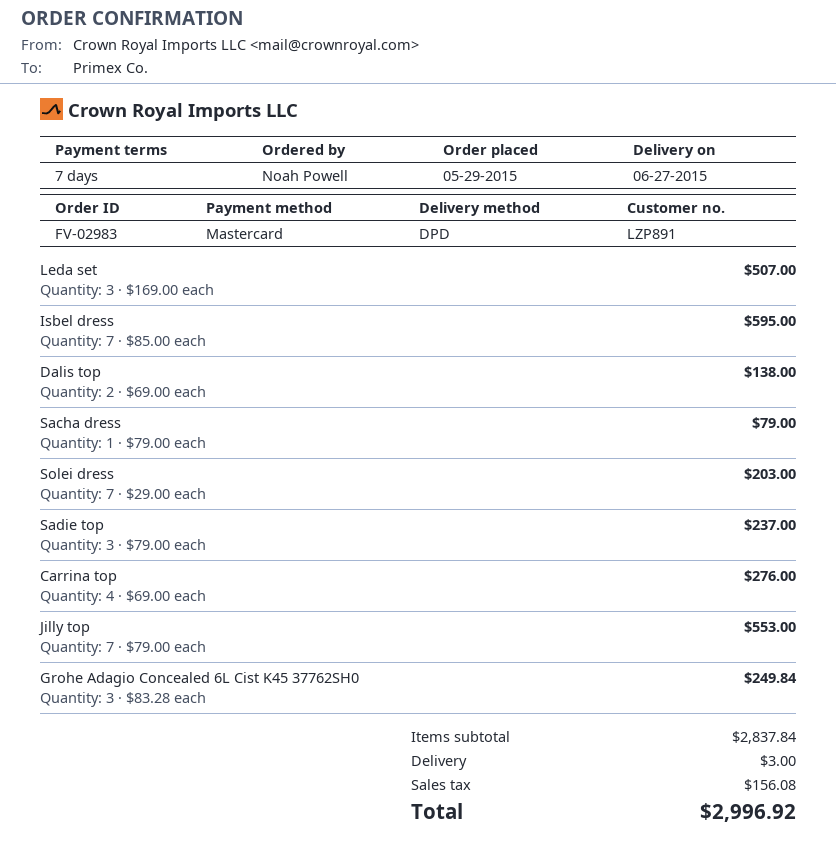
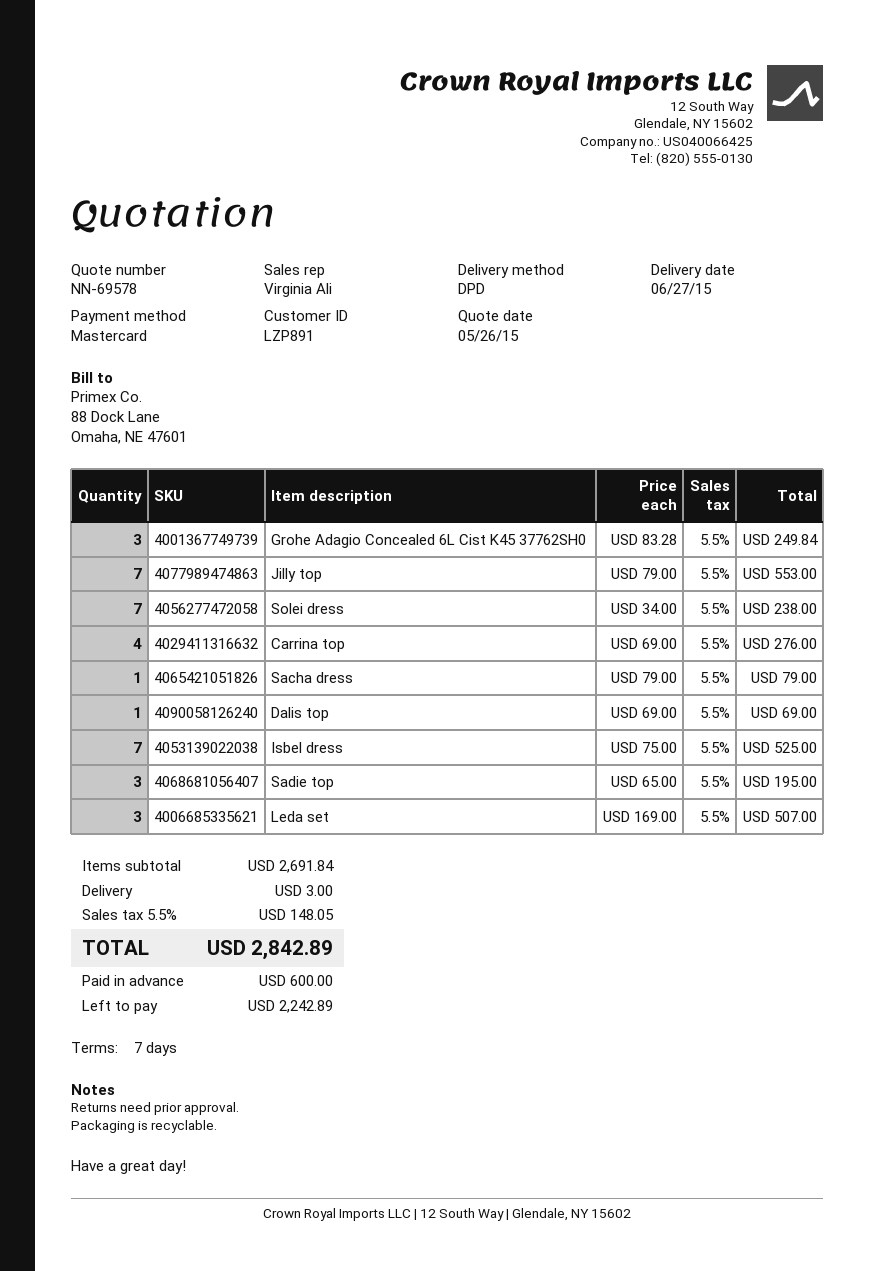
Isbel dress: 7 x 85.00 = 595.00 -> 7 x 75.00 = 525.00
Dalis top: 2 x 69.00 = 138.00 -> 1 x 69.00 = 69.00
Solei dress: 7 x 29.00 = 203.00 -> 7 x 34.00 = 238.00
Sadie top: 3 x 79.00 = 237.00 -> 3 x 65.00 = 195.00
subtotal: 2837.84 -> 2691.84
tax: 156.08 -> 148.05
total: 2996.92 -> 2842.89

